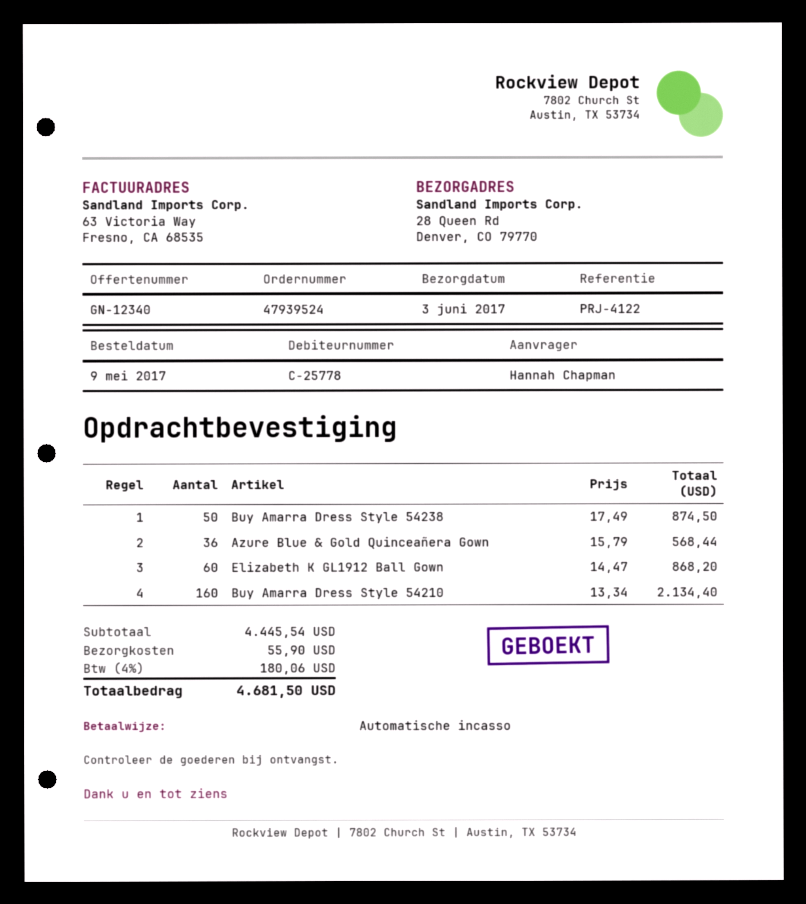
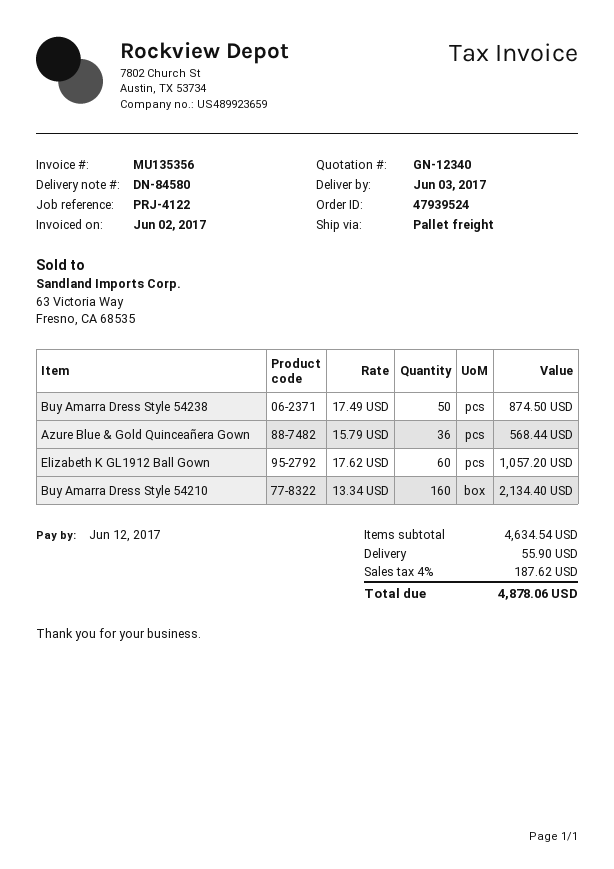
Elizabeth K GL1912 Ball Gown: 60 x 14.47 = 868.20 -> 60 x 17.62 = 1057.20
subtotal: 4445.54 -> 4634.54
tax: 4% = 180.06 -> 4% = 187.62
total: 4681.50 -> 4878.06

